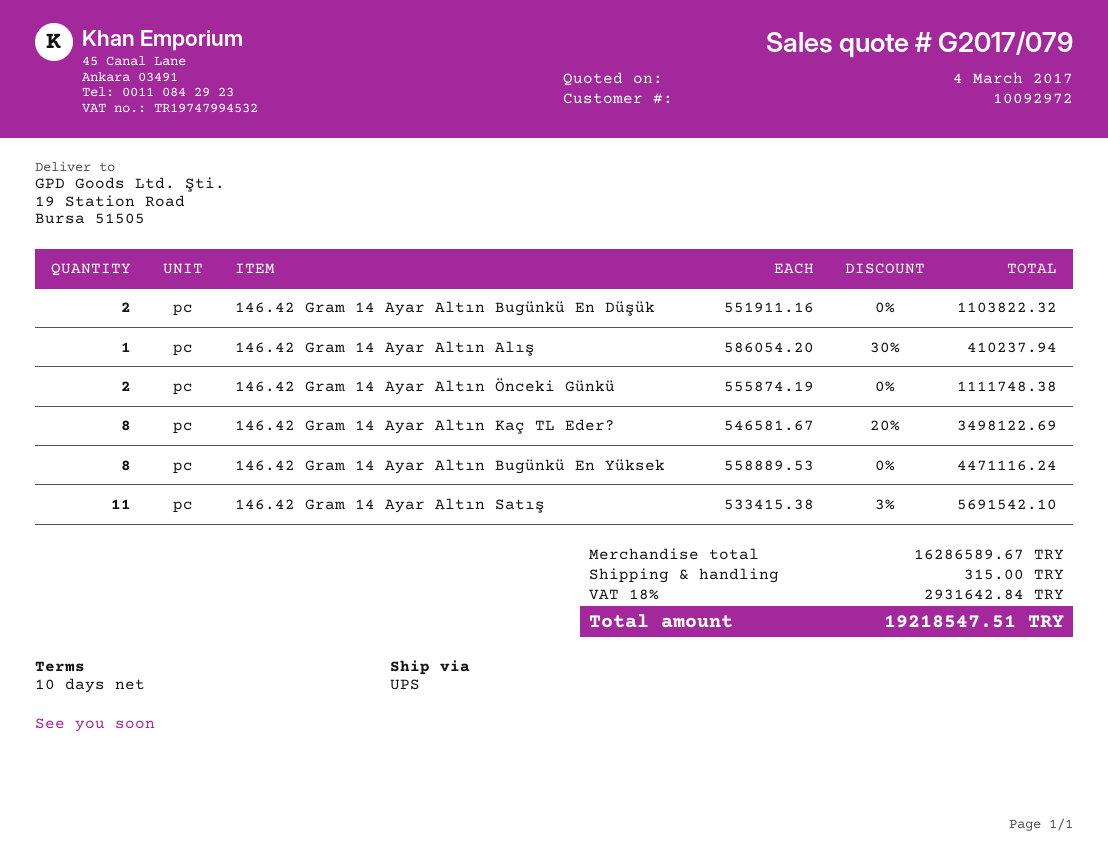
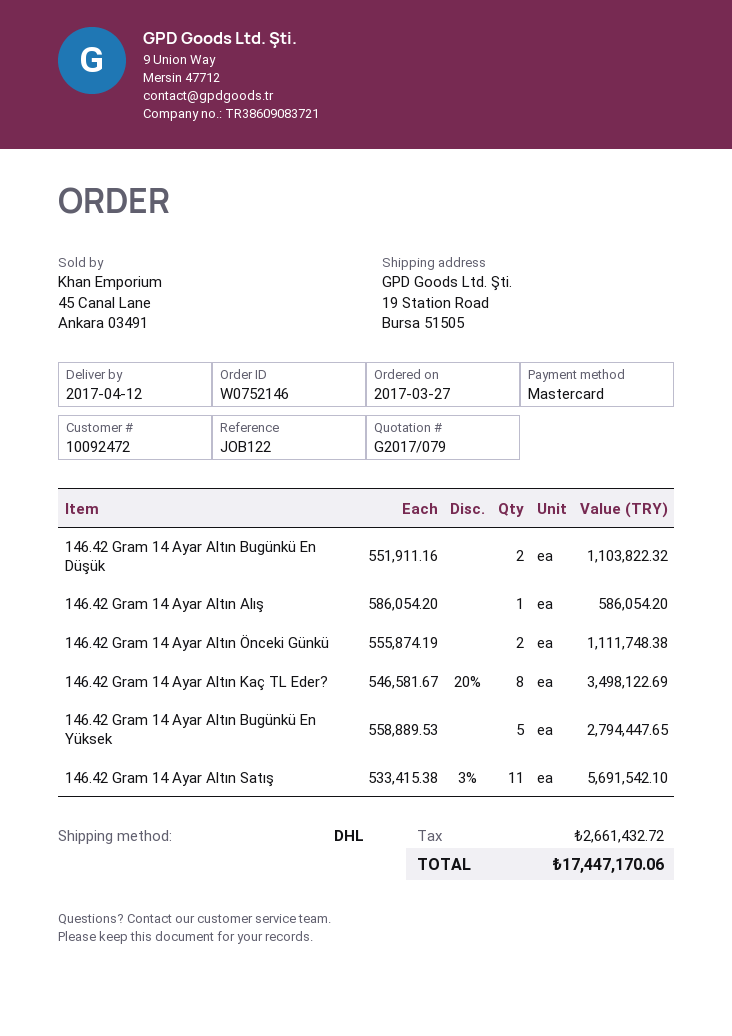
customer number: 10092972 -> 10092472
shipping method: UPS -> DHL
146.42 Gram 14 Ayar Altın Alış: 1 x 586054.20 - 30% = 410237.94 -> 1 x 586054.20 = 586054.20
146.42 Gram 14 Ayar Altın Bugünkü En Yüksek: 8 x 558889.53 = 4471116.24 -> 5 x 558889.53 = 2794447.65
shipping: 315.00 -> none
tax: 2931642.84 -> 2661432.72
total: 19218547.51 -> 17447170.06

